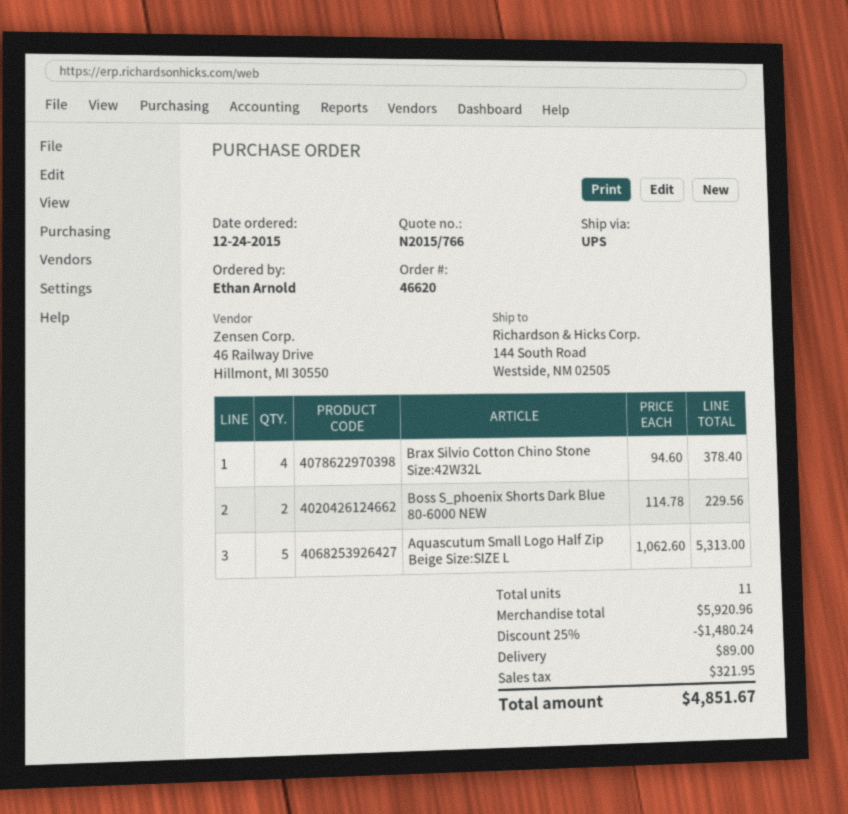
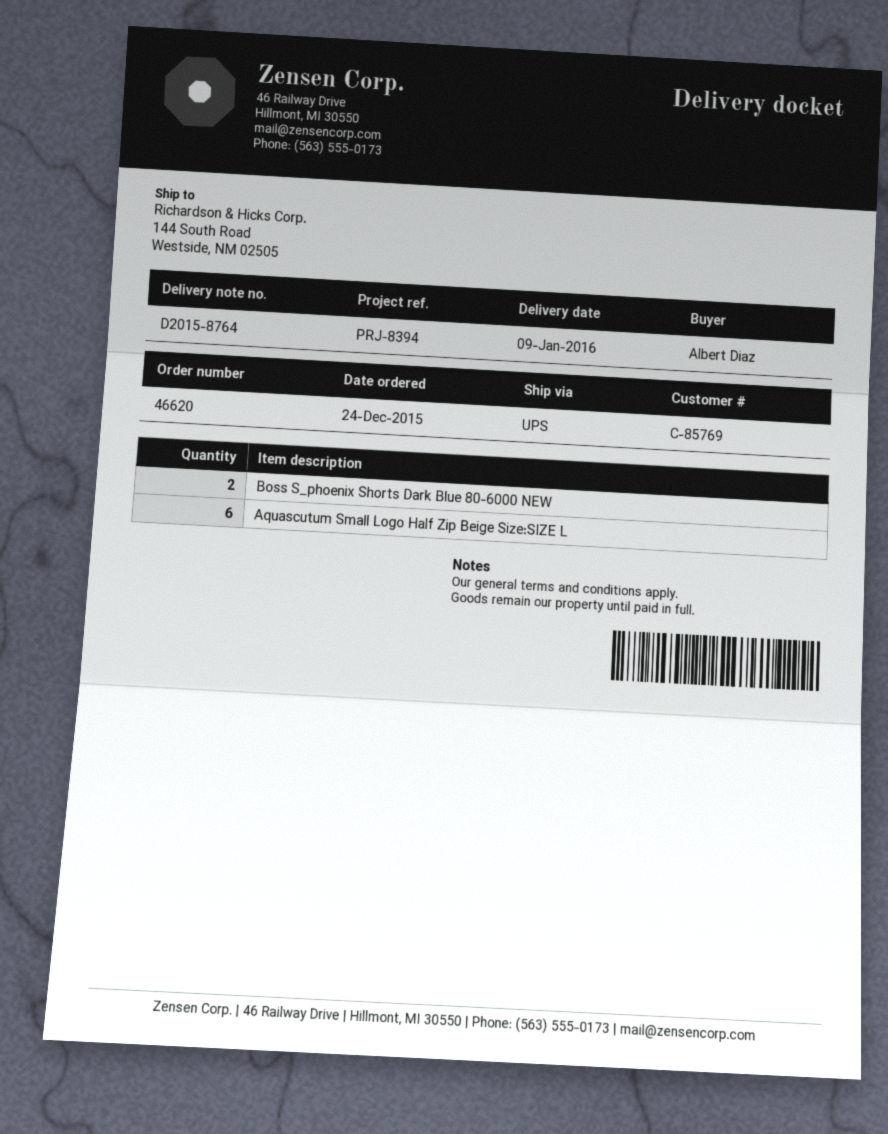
ordered by: Ethan Arnold -> Albert Diaz
Brax Silvio Cotton Chino Stone Size:42W32L: 4 -> none
Aquascutum Small Logo Half Zip Beige Size:SIZE L: 5 -> 6

